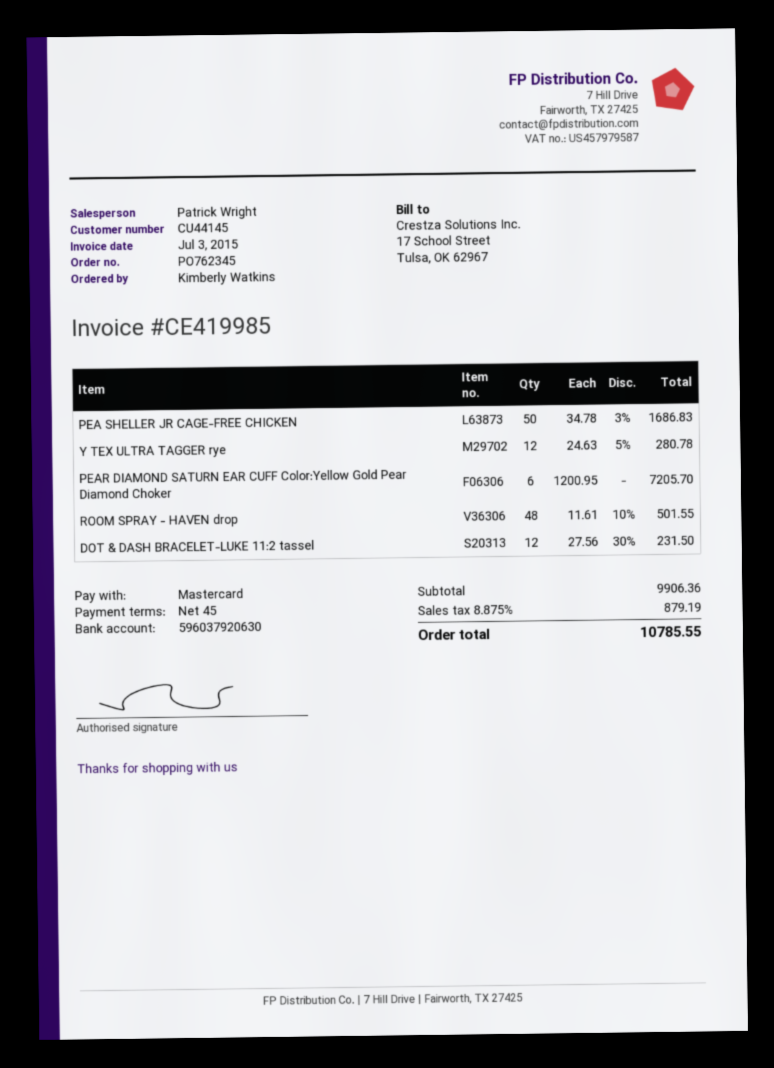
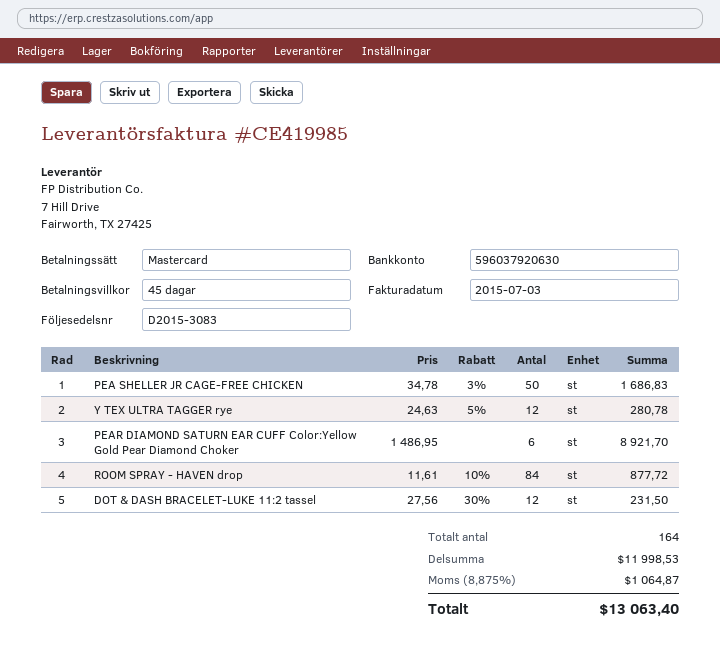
PEAR DIAMOND SATURN EAR CUFF Color:Yellow Gold Pear Diamond Choker: 6 x 1200.95 = 7205.70 -> 6 x 1486.95 = 8921.70
ROOM SPRAY - HAVEN drop: 48 x 11.61 - 10% = 501.55 -> 84 x 11.61 - 10% = 877.72
subtotal: 9906.36 -> 11998.53
tax: 8.875% = 879.19 -> 8.875% = 1064.87
total: 10785.55 -> 13063.40

